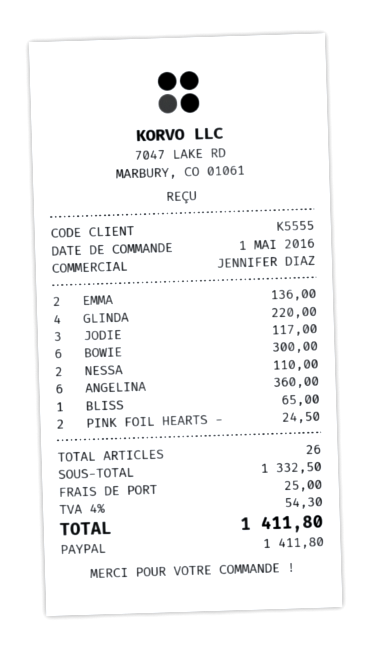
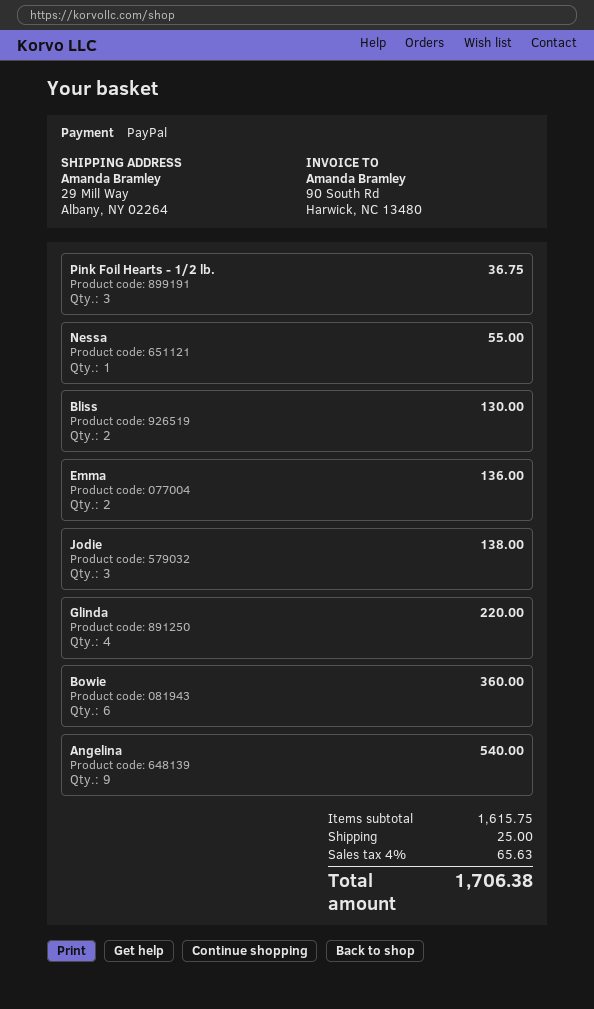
JODIE: 3 for 117.00 -> 3 for 138.00
BOWIE: 6 for 300.00 -> 6 for 360.00
NESSA: 2 for 110.00 -> 1 for 55.00
ANGELINA: 6 for 360.00 -> 9 for 540.00
BLISS: 1 for 65.00 -> 2 for 130.00
PINK FOIL HEARTS -: 2 for 24.50 -> 3 for 36.75
subtotal: 1332.50 -> 1615.75
tax: 4% = 54.30 -> 4% = 65.63
total: 1411.80 -> 1706.38

